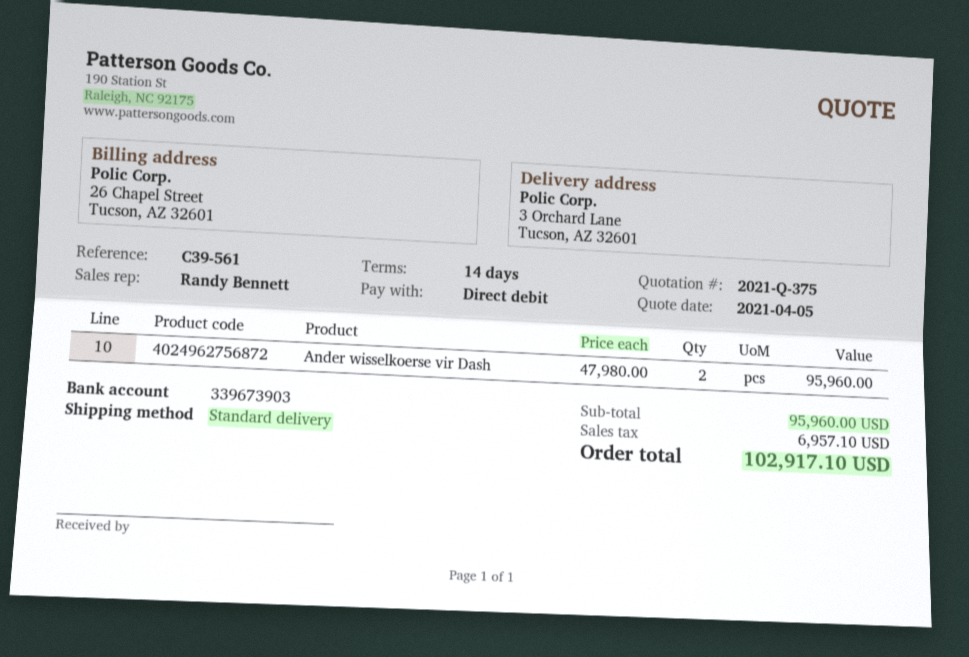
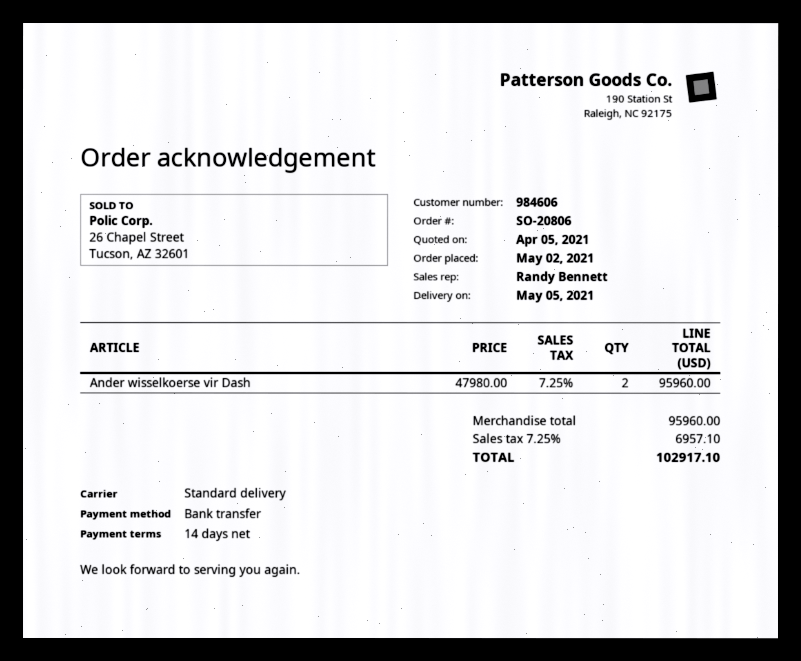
payment method: direct debit -> bank transfer

